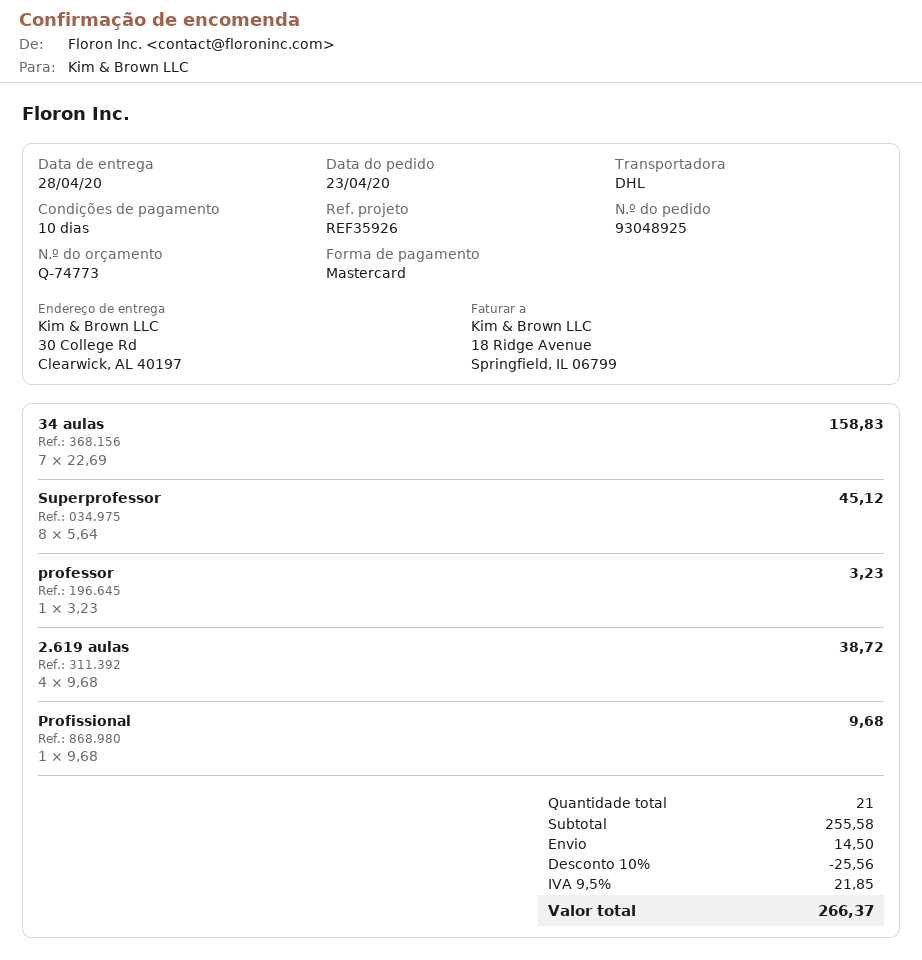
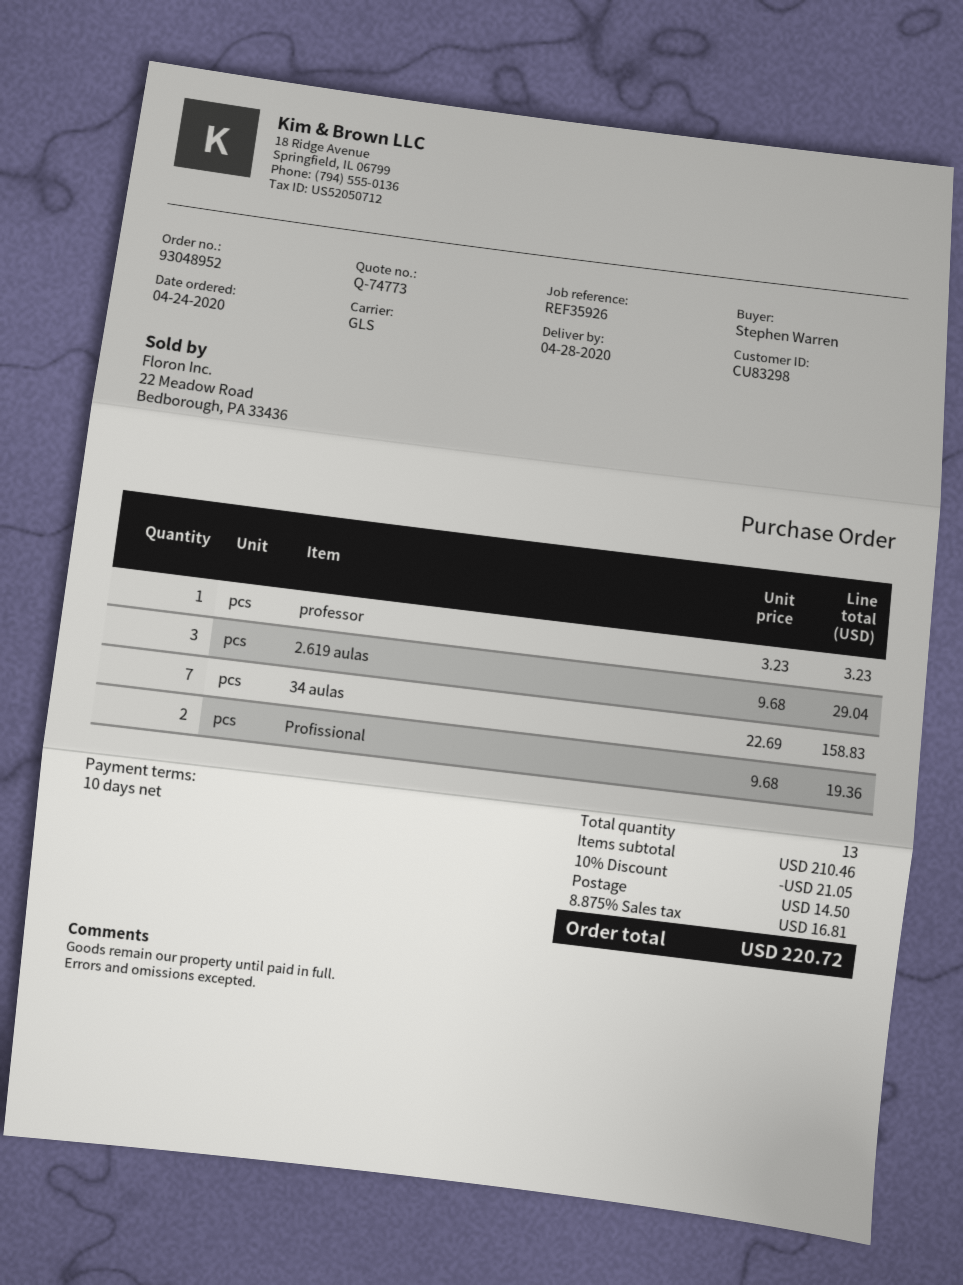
order number: 93048925 -> 93048952
order date: 2020-04-23 -> 2020-04-24
shipping method: DHL -> GLS
Superprofessor: 8 x 5.64 = 45.12 -> none
2.619 aulas: 4 x 9.68 = 38.72 -> 3 x 9.68 = 29.04
Profissional: 1 x 9.68 = 9.68 -> 2 x 9.68 = 19.36
total quantity: 21 -> 13
subtotal: 255.58 -> 210.46
discount: 10% = 25.56 -> 10% = 21.05
tax: 9.5% = 21.85 -> 8.875% = 16.81
total: 266.37 -> 220.72

